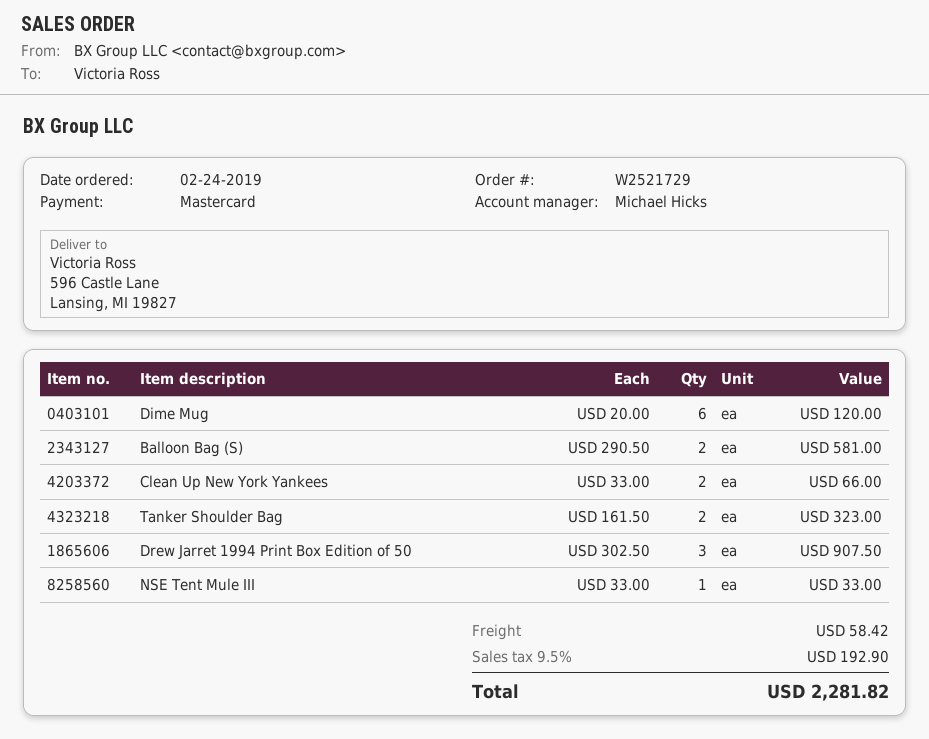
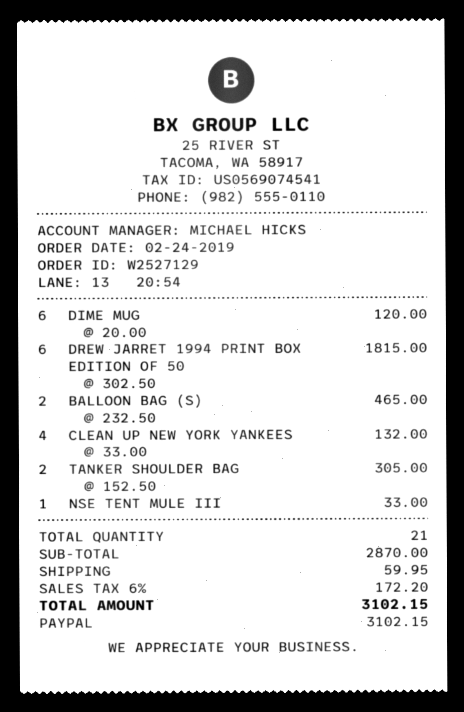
order number: W2521729 -> W2527129
payment method: Mastercard -> PayPal
Balloon Bag (S): 2 x 290.50 = 581.00 -> 2 x 232.50 = 465.00
Clean Up New York Yankees: 2 x 33.00 = 66.00 -> 4 x 33.00 = 132.00
Tanker Shoulder Bag: 2 x 161.50 = 323.00 -> 2 x 152.50 = 305.00
Drew Jarret 1994 Print Box Edition of 50: 3 x 302.50 = 907.50 -> 6 x 302.50 = 1815.00
shipping: 58.42 -> 59.95
tax: 9.5% = 192.90 -> 6% = 172.20
total: 2281.82 -> 3102.15

